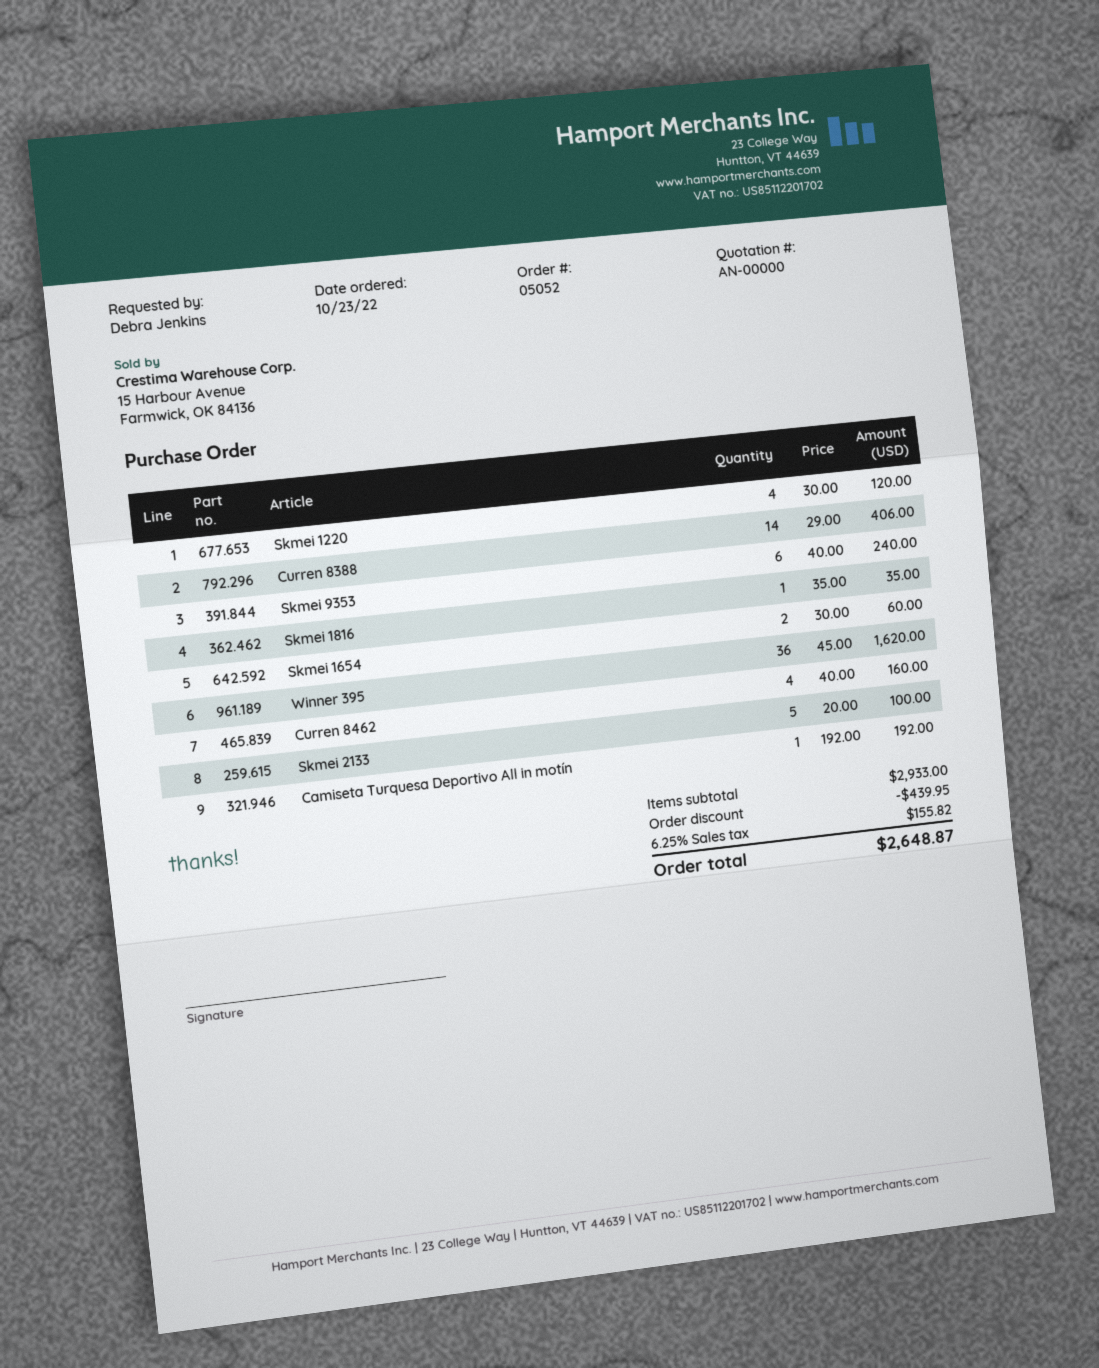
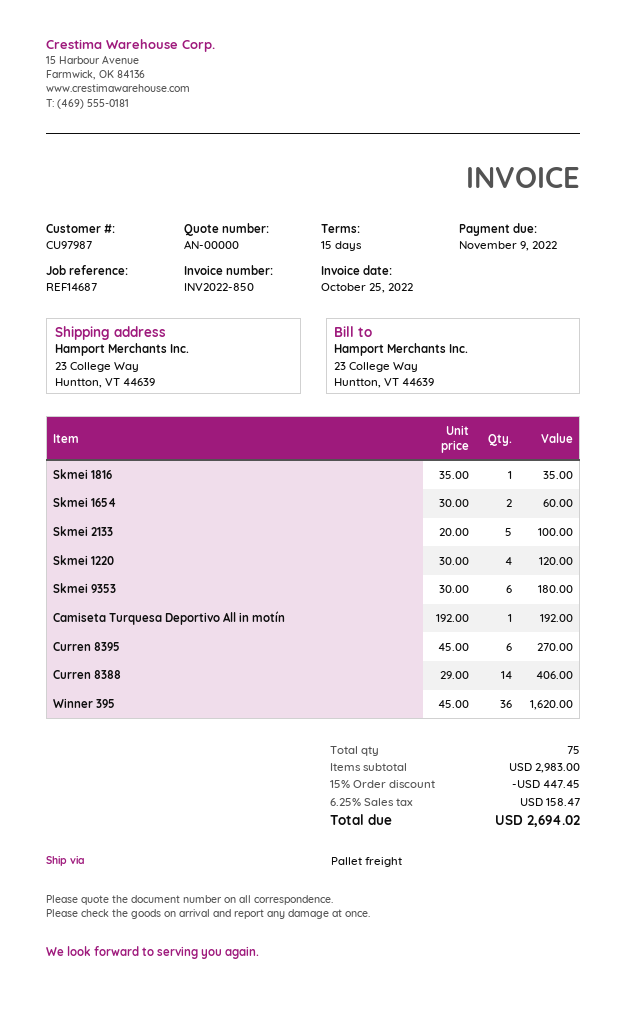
Skmei 9353: 6 x 40.00 = 240.00 -> 6 x 30.00 = 180.00
Curren 8462: 4 x 40.00 = 160.00 -> none
Curren 8395: none -> 6 x 45.00 = 270.00
subtotal: 2933.00 -> 2983.00
discount: 439.95 -> 447.45
tax: 6.25% = 155.82 -> 6.25% = 158.47
total: 2648.87 -> 2694.02

